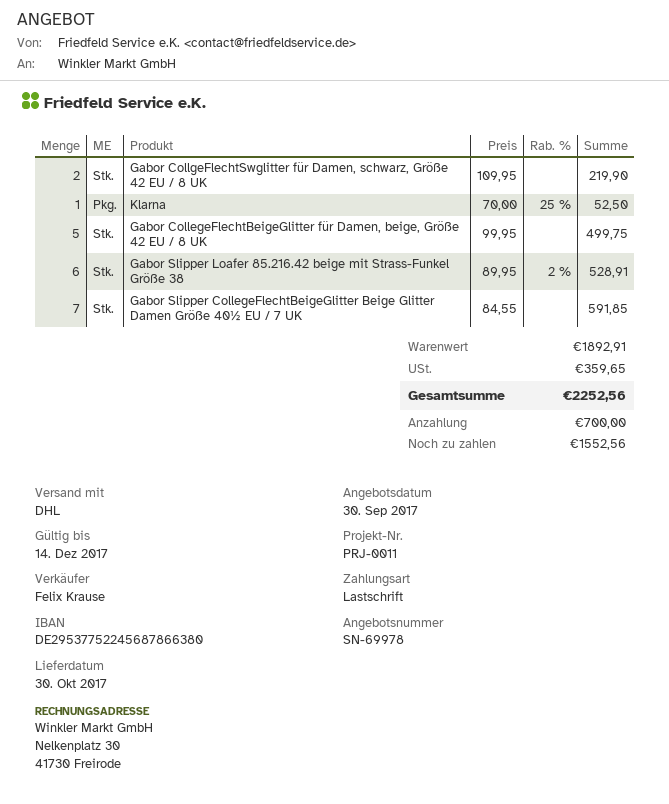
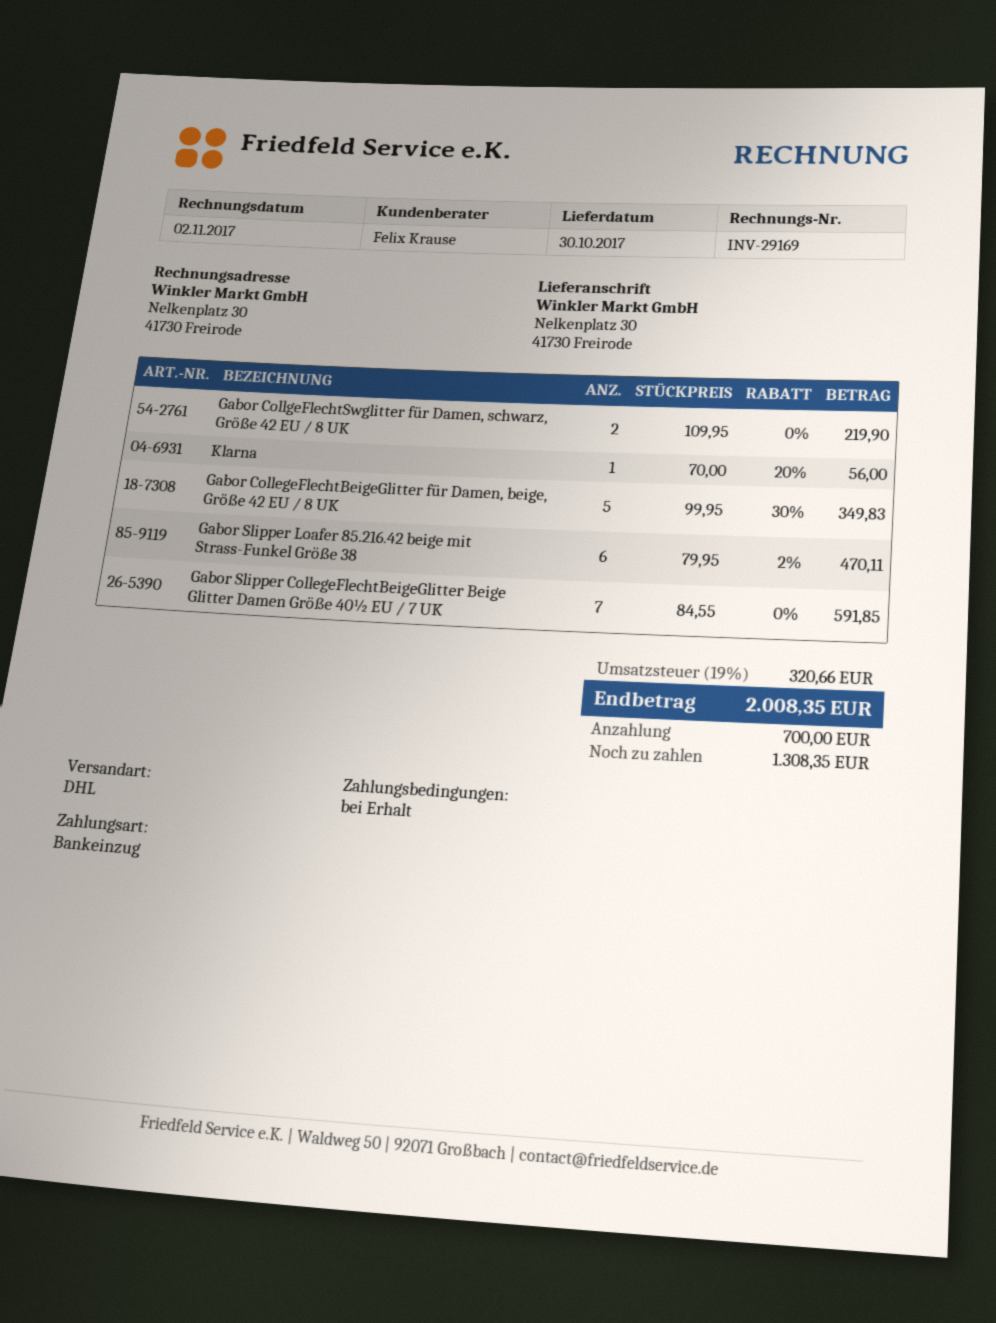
Klarna: 1 x 70.00 - 25% = 52.50 -> 1 x 70.00 - 20% = 56.00
Gabor CollegeFlechtBeigeGlitter für Damen, beige, Größe 42 EU / 8 UK: 5 x 99.95 = 499.75 -> 5 x 99.95 - 30% = 349.83
Gabor Slipper Loafer 85.216.42 beige mit Strass-Funkel Größe 38: 6 x 89.95 - 2% = 528.91 -> 6 x 79.95 - 2% = 470.11
tax: 359.65 -> 320.66
total: 2252.56 -> 2008.35
balance: 1552.56 -> 1308.35

